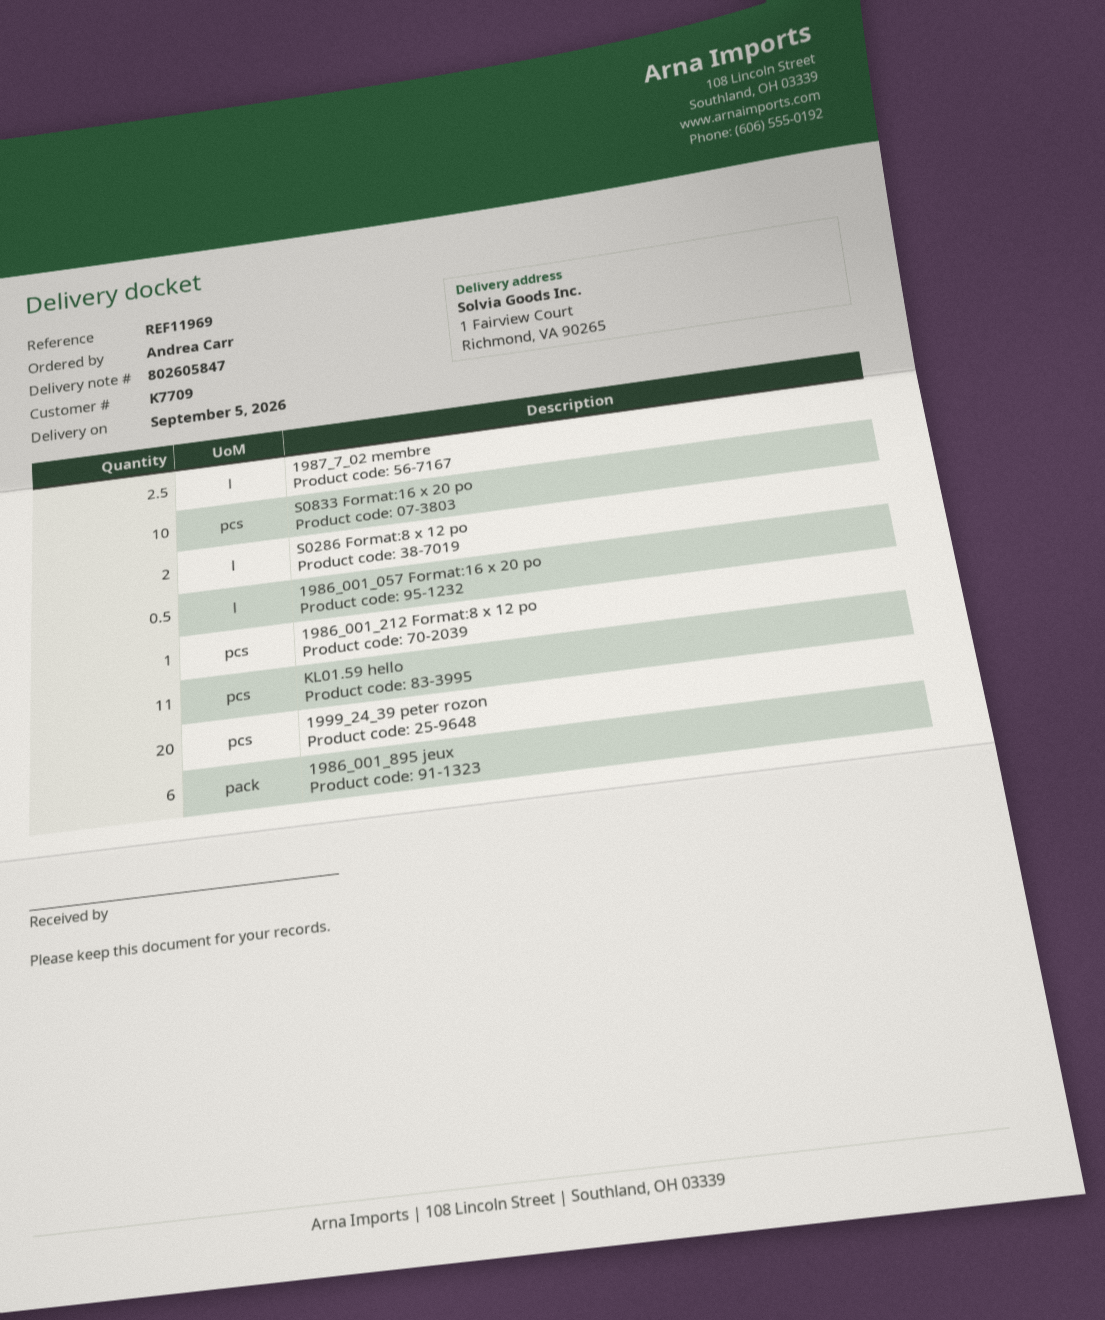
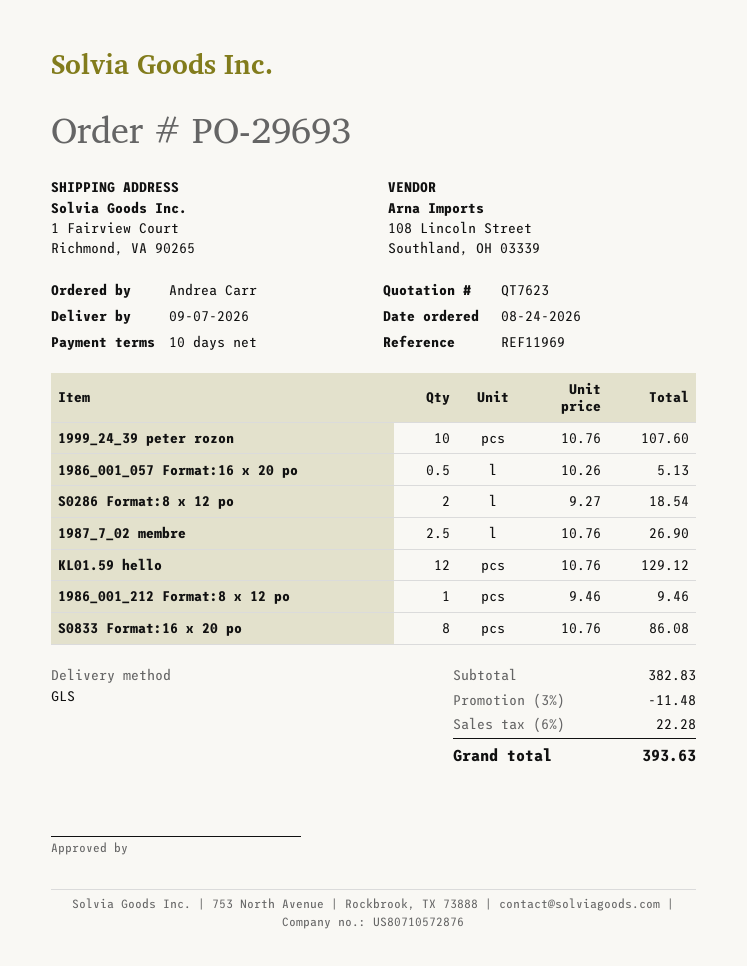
delivery date: 2026-09-05 -> 2026-09-07
S0833 Format:16 x 20 po: 10 -> 8
KL01.59 hello: 11 -> 12
1999_24_39 peter rozon: 20 -> 10
1986_001_895 jeux: 6 -> none

